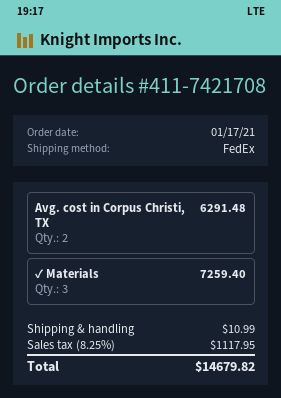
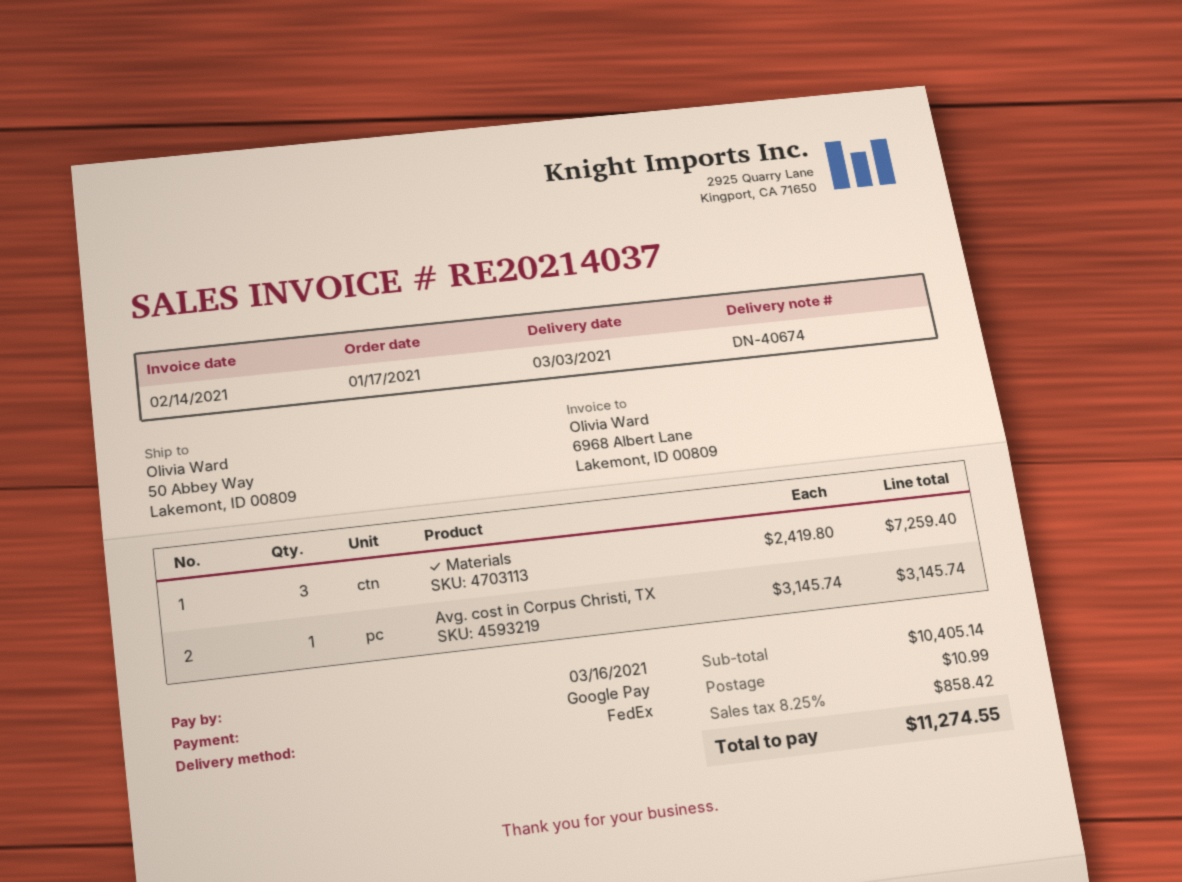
Avg. cost in Corpus Christi, TX: 2 for 6291.48 -> 1 for 3145.74
tax: 8.25% = 1117.95 -> 8.25% = 858.42
total: 14679.82 -> 11274.55

